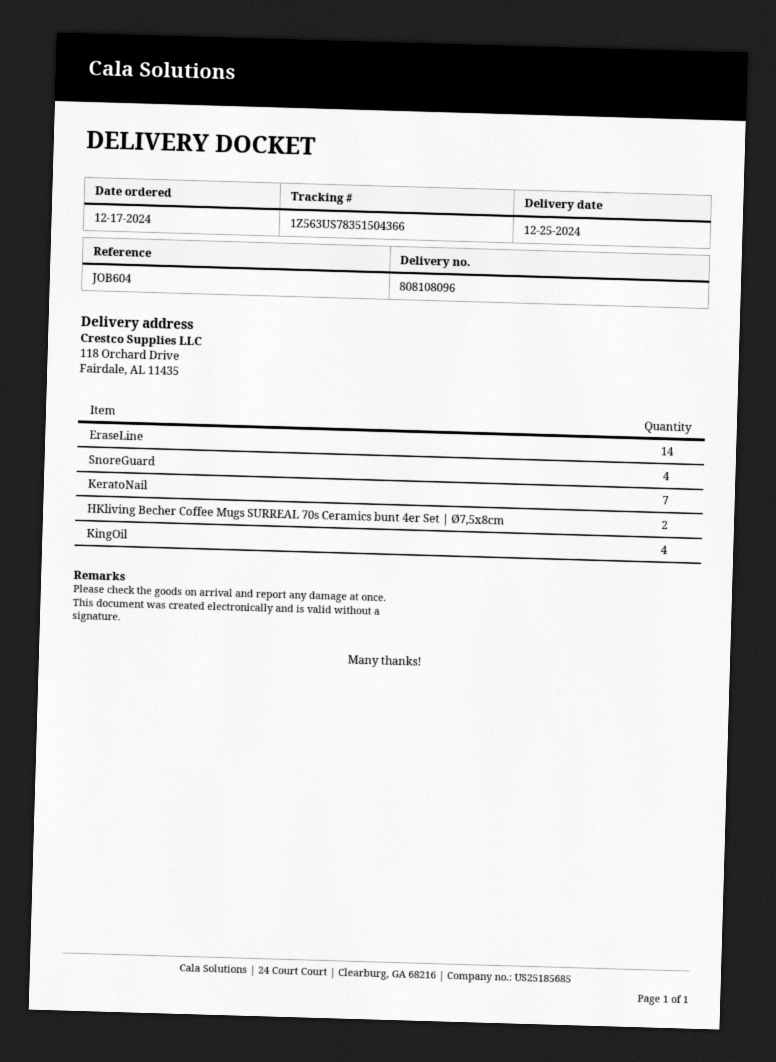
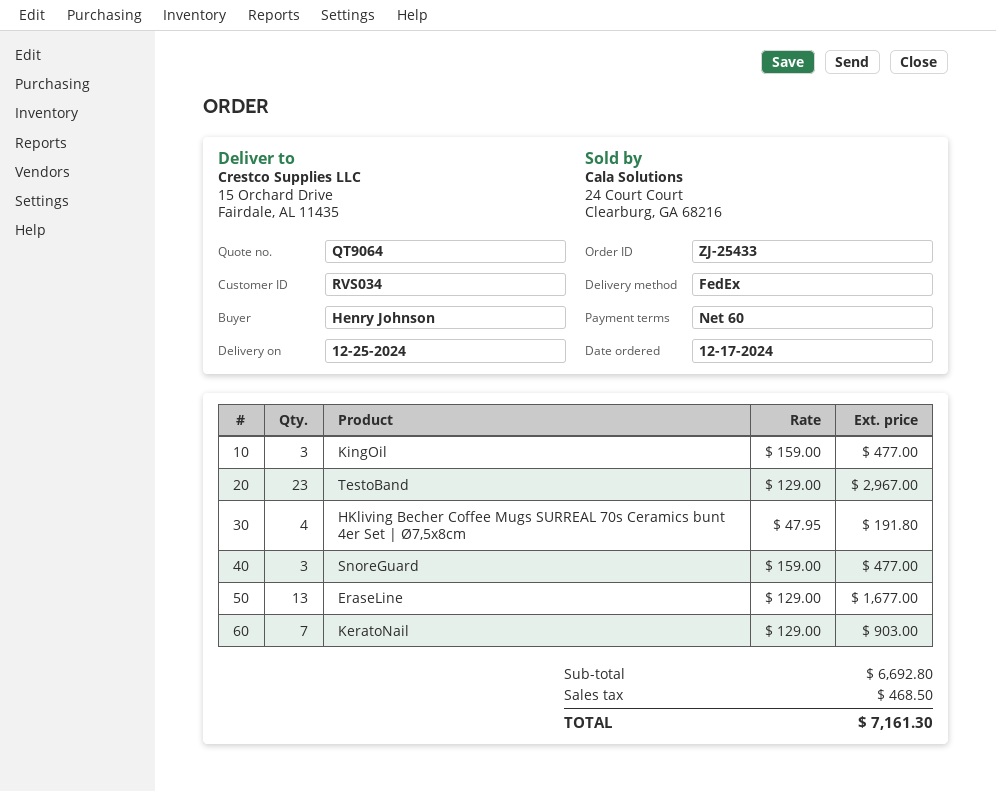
ship to: 118 Orchard Drive, Fairdale, AL 11435 -> 15 Orchard Drive, Fairdale, AL 11435
EraseLine: 14 -> 13
SnoreGuard: 4 -> 3
HKliving Becher Coffee Mugs SURREAL 70s Ceramics bunt 4er Set | Ø7,5x8cm: 2 -> 4
KingOil: 4 -> 3
TestoBand: none -> 23

